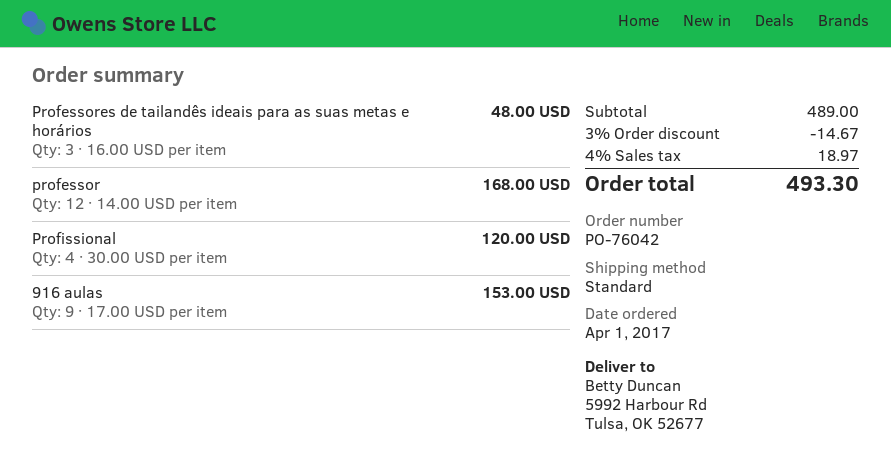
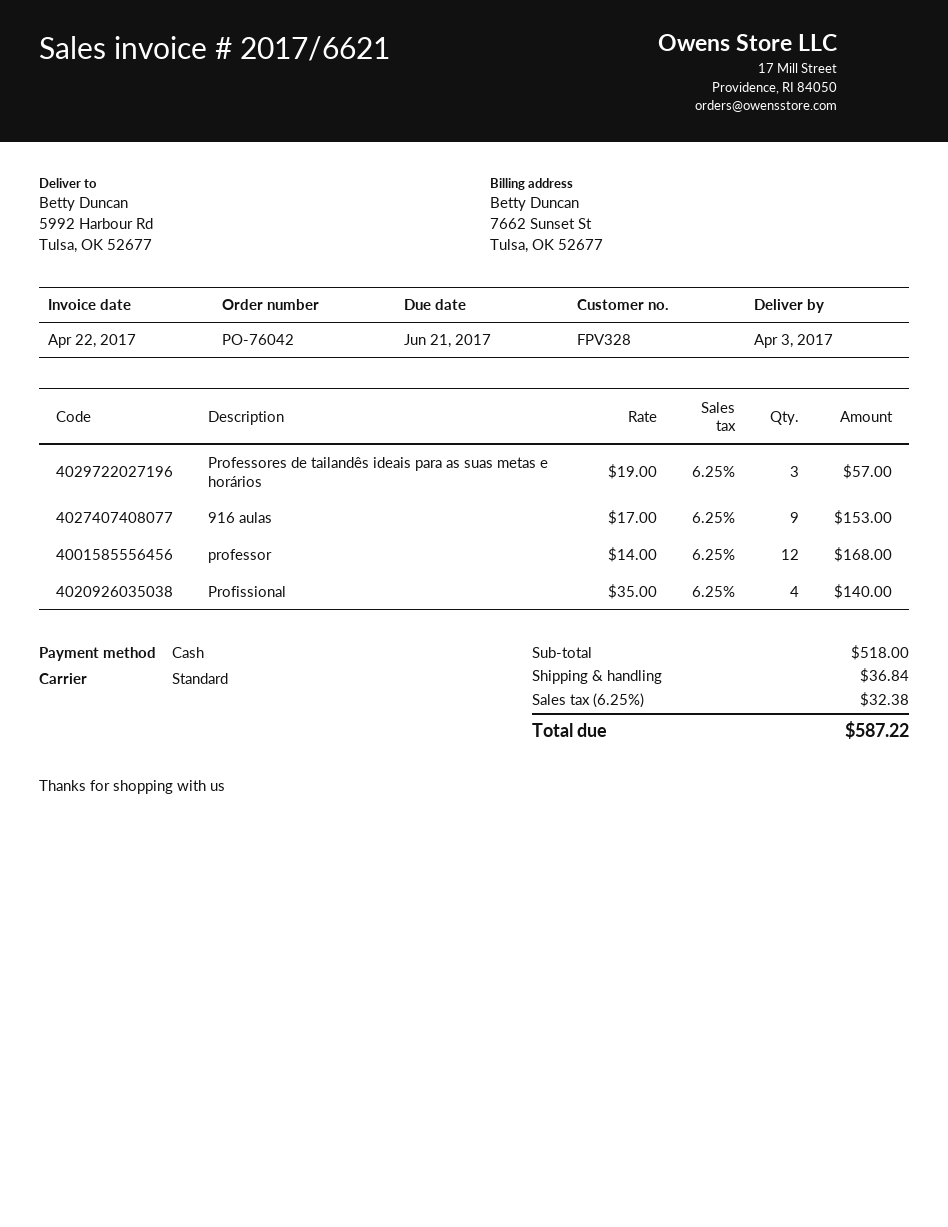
Professores de tailandês ideais para as suas metas e horários: 3 x 16.00 = 48.00 -> 3 x 19.00 = 57.00
Profissional: 4 x 30.00 = 120.00 -> 4 x 35.00 = 140.00
subtotal: 489.00 -> 518.00
discount: 3% = 14.67 -> none
shipping: none -> 36.84
tax: 4% = 18.97 -> 6.25% = 32.38
total: 493.30 -> 587.22

